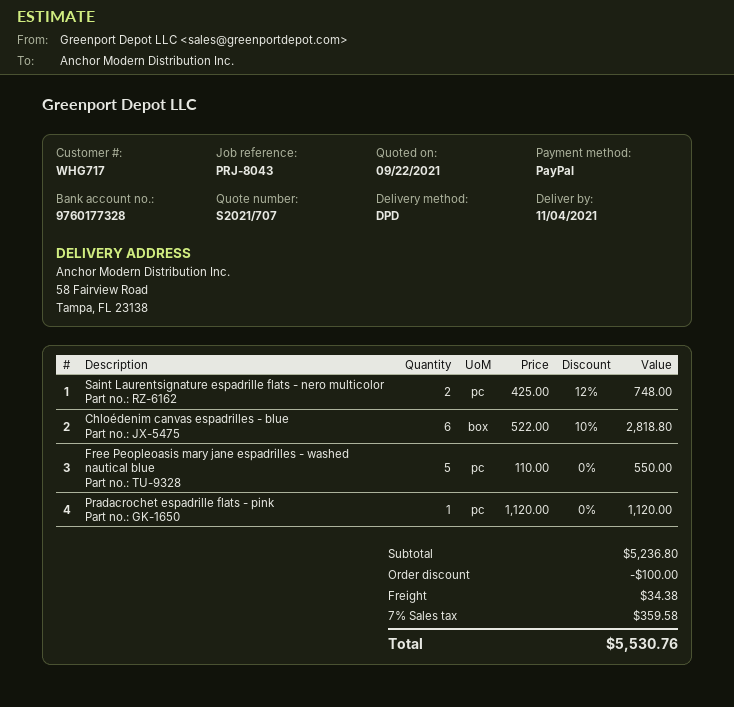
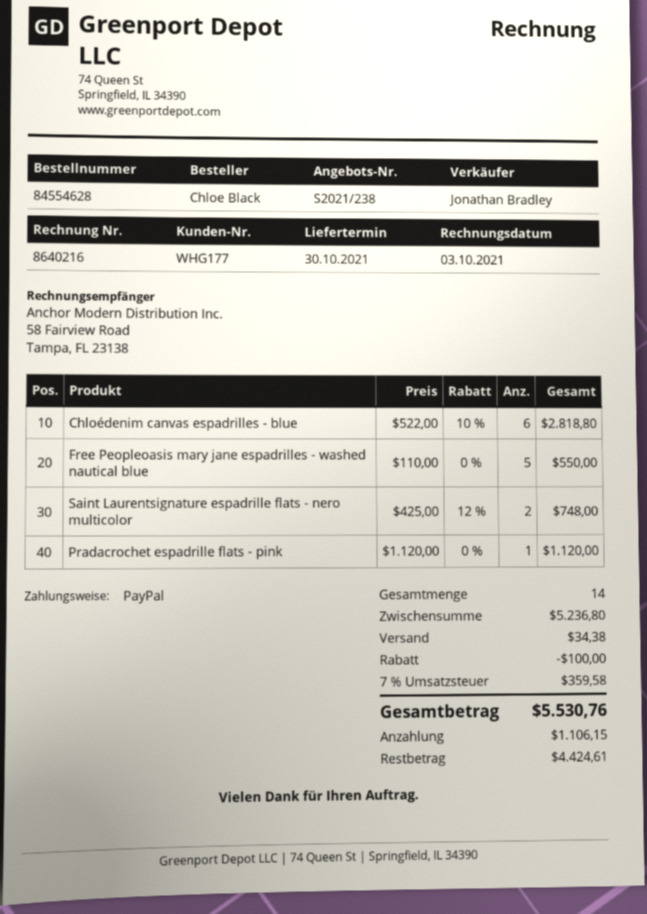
quote number: S2021/707 -> S2021/238
delivery date: 2021-11-04 -> 2021-10-30
customer number: WHG717 -> WHG177

